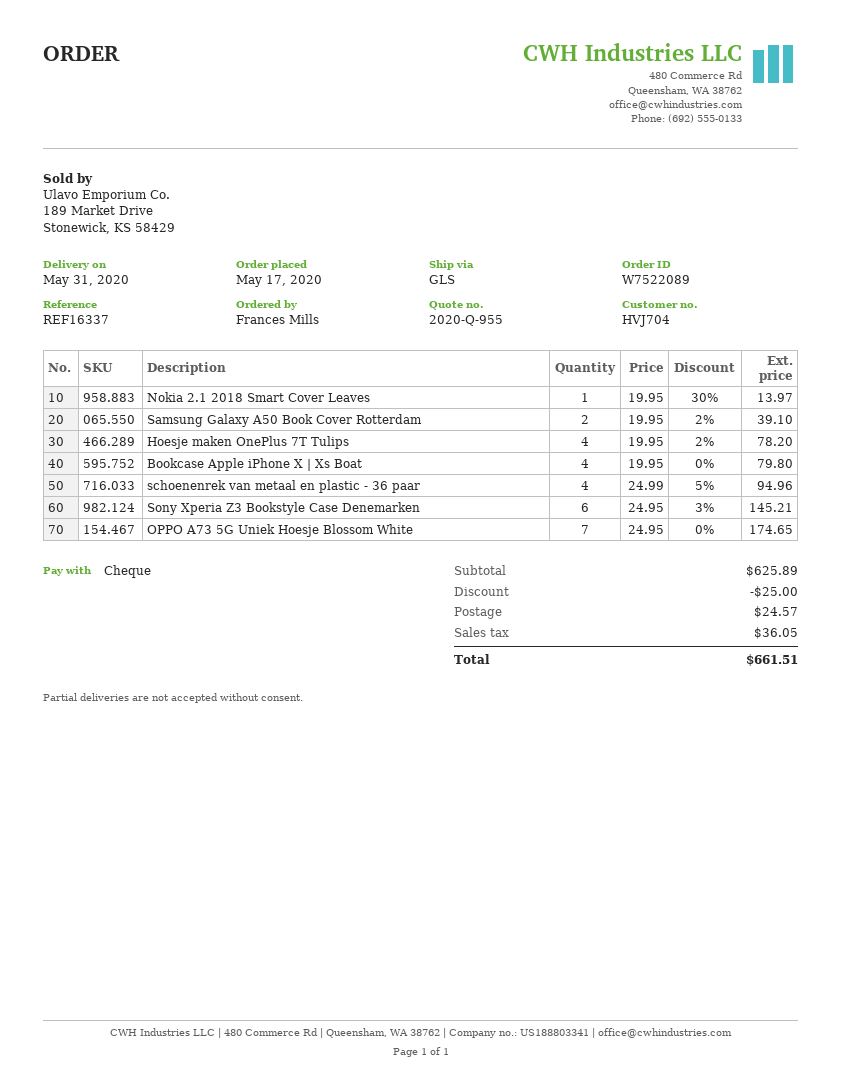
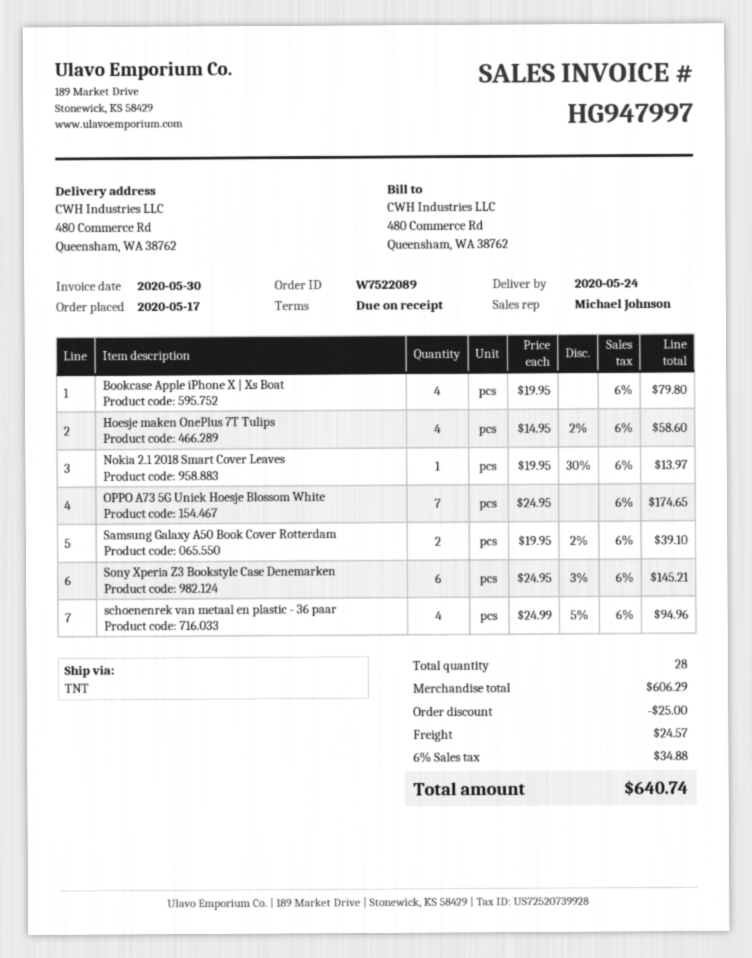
delivery date: 2020-05-31 -> 2020-05-24
shipping method: GLS -> TNT
Hoesje maken OnePlus 7T Tulips: 4 x 19.95 - 2% = 78.20 -> 4 x 14.95 - 2% = 58.60
subtotal: 625.89 -> 606.29
tax: 36.05 -> 34.88
total: 661.51 -> 640.74

